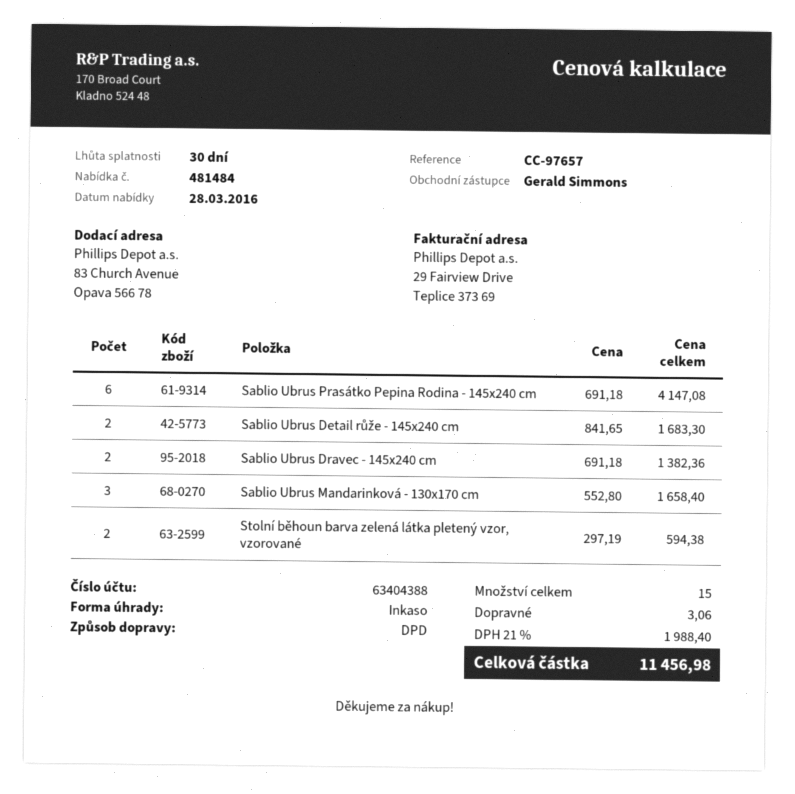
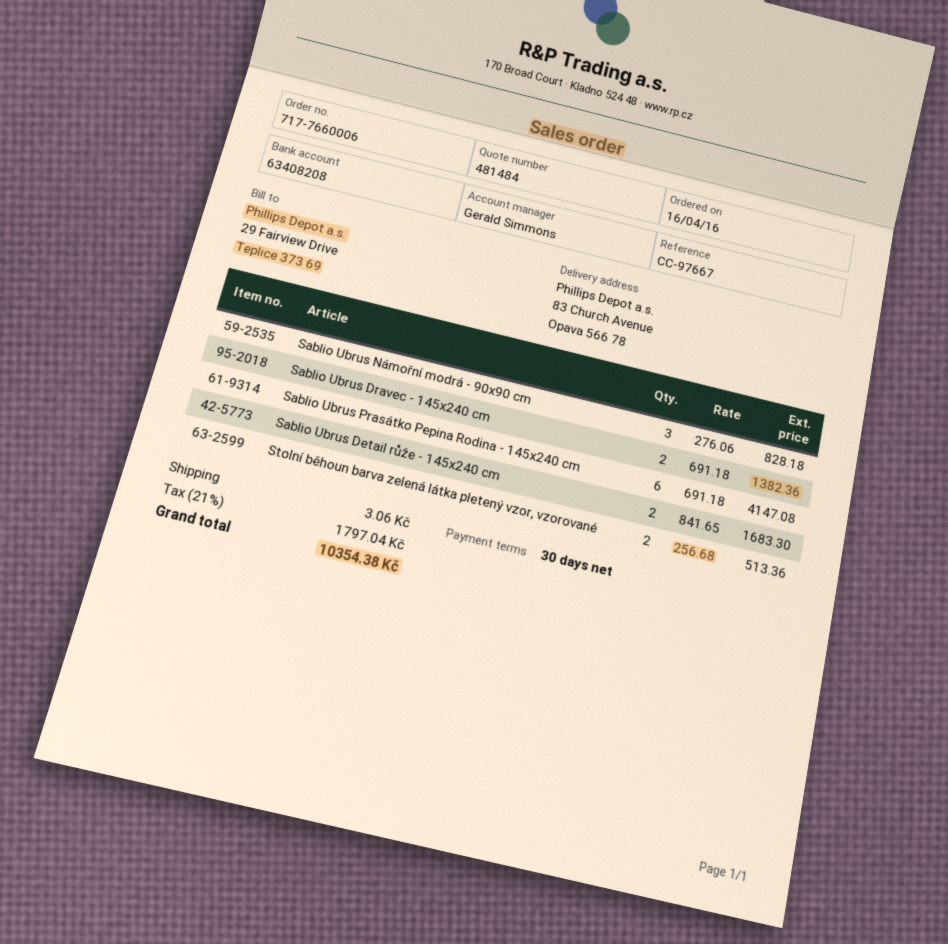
reference: CC-97657 -> CC-97667
bank account: 63404388 -> 63408208
Sablio Ubrus Mandarinková - 130x170 cm: 3 x 552.80 = 1658.40 -> none
Stolní běhoun barva zelená látka pletený vzor, vzorované: 2 x 297.19 = 594.38 -> 2 x 256.68 = 513.36
Sablio Ubrus Námořní modrá - 90x90 cm: none -> 3 x 276.06 = 828.18
tax: 21% = 1988.40 -> 21% = 1797.04
total: 11456.98 -> 10354.38

